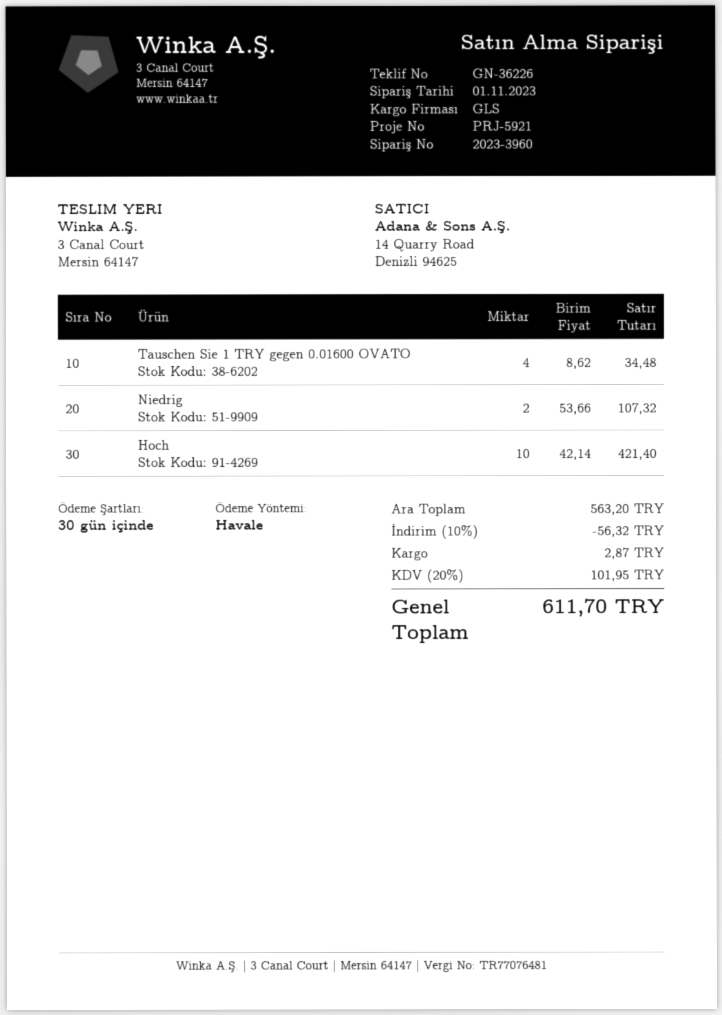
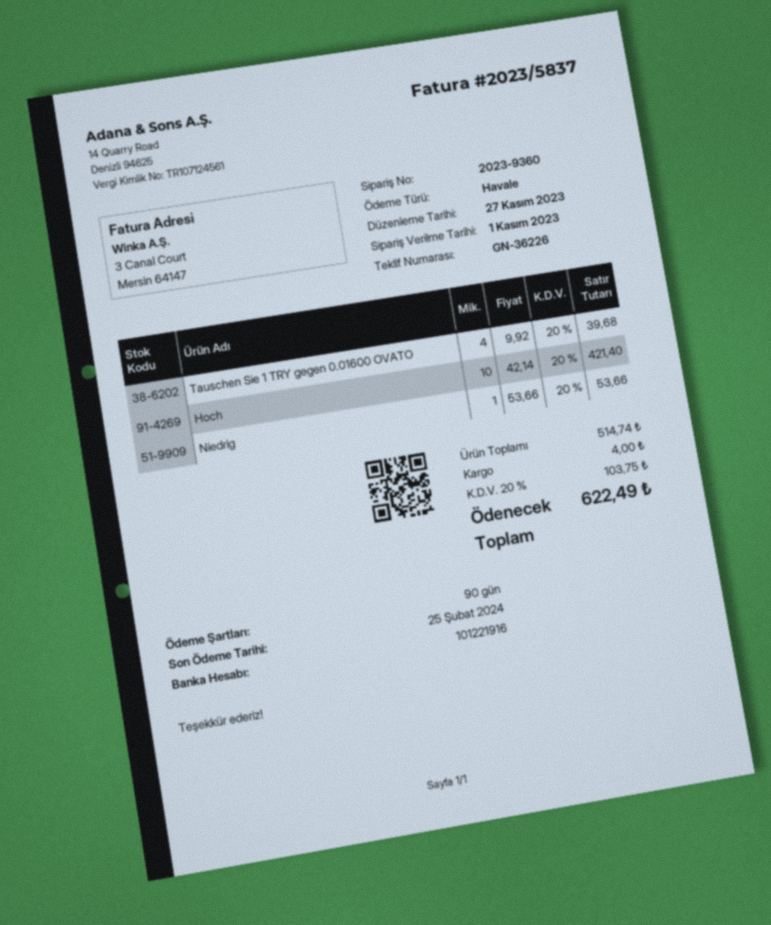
order number: 2023-3960 -> 2023-9360
payment terms: 30 days -> 90 days
Tauschen Sie 1 TRY gegen 0.01600 OVATO: 4 x 8.62 = 34.48 -> 4 x 9.92 = 39.68
Niedrig: 2 x 53.66 = 107.32 -> 1 x 53.66 = 53.66
subtotal: 563.20 -> 514.74
discount: 10% = 56.32 -> none
shipping: 2.87 -> 4.00
tax: 20% = 101.95 -> 20% = 103.75
total: 611.70 -> 622.49

